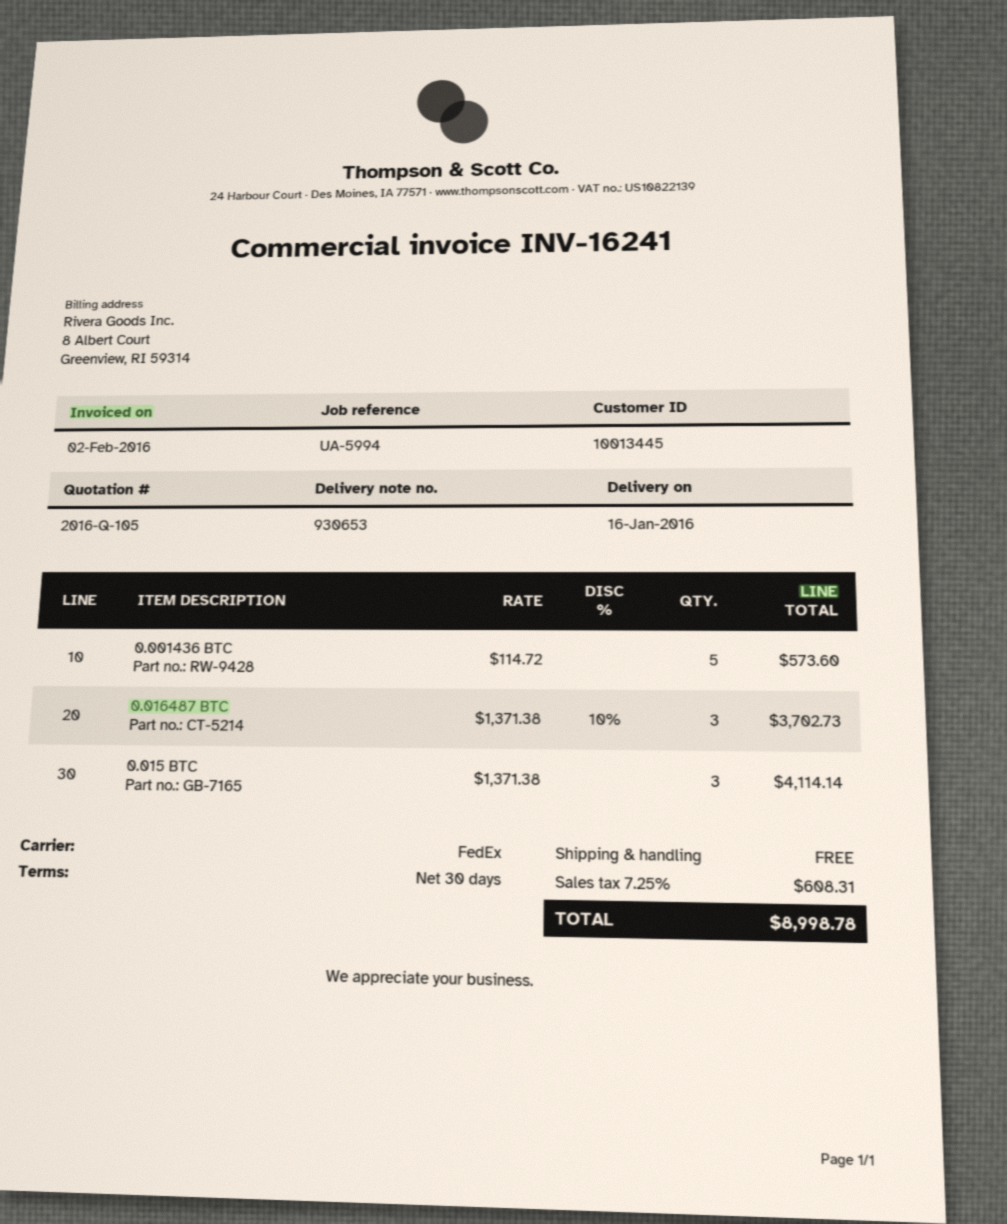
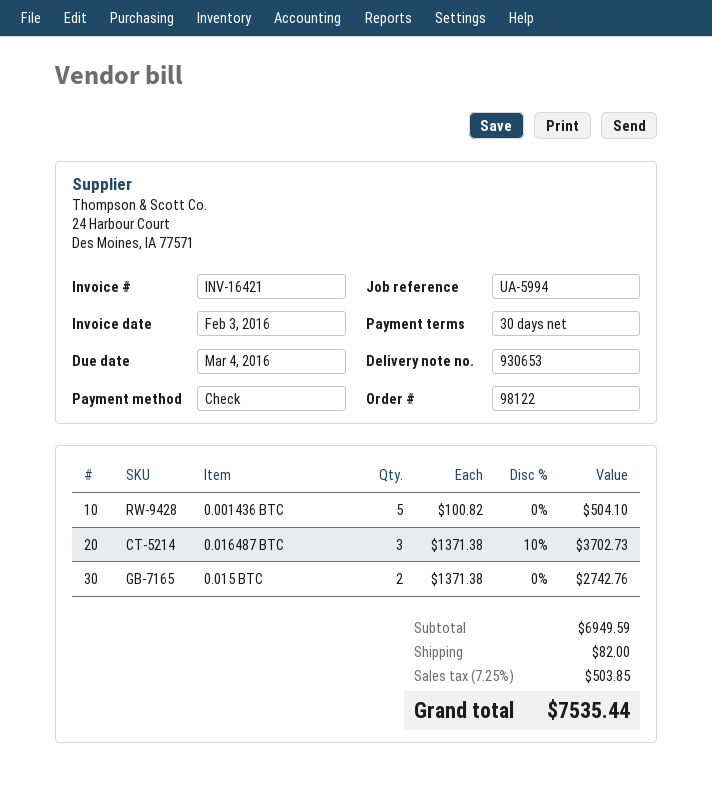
invoice number: INV-16241 -> INV-16421
invoice date: 2016-02-02 -> 2016-02-03
0.001436 BTC: 5 x 114.72 = 573.60 -> 5 x 100.82 = 504.10
0.015 BTC: 3 x 1371.38 = 4114.14 -> 2 x 1371.38 = 2742.76
shipping: 0.00 -> 82.00
tax: 7.25% = 608.31 -> 7.25% = 503.85
total: 8998.78 -> 7535.44

